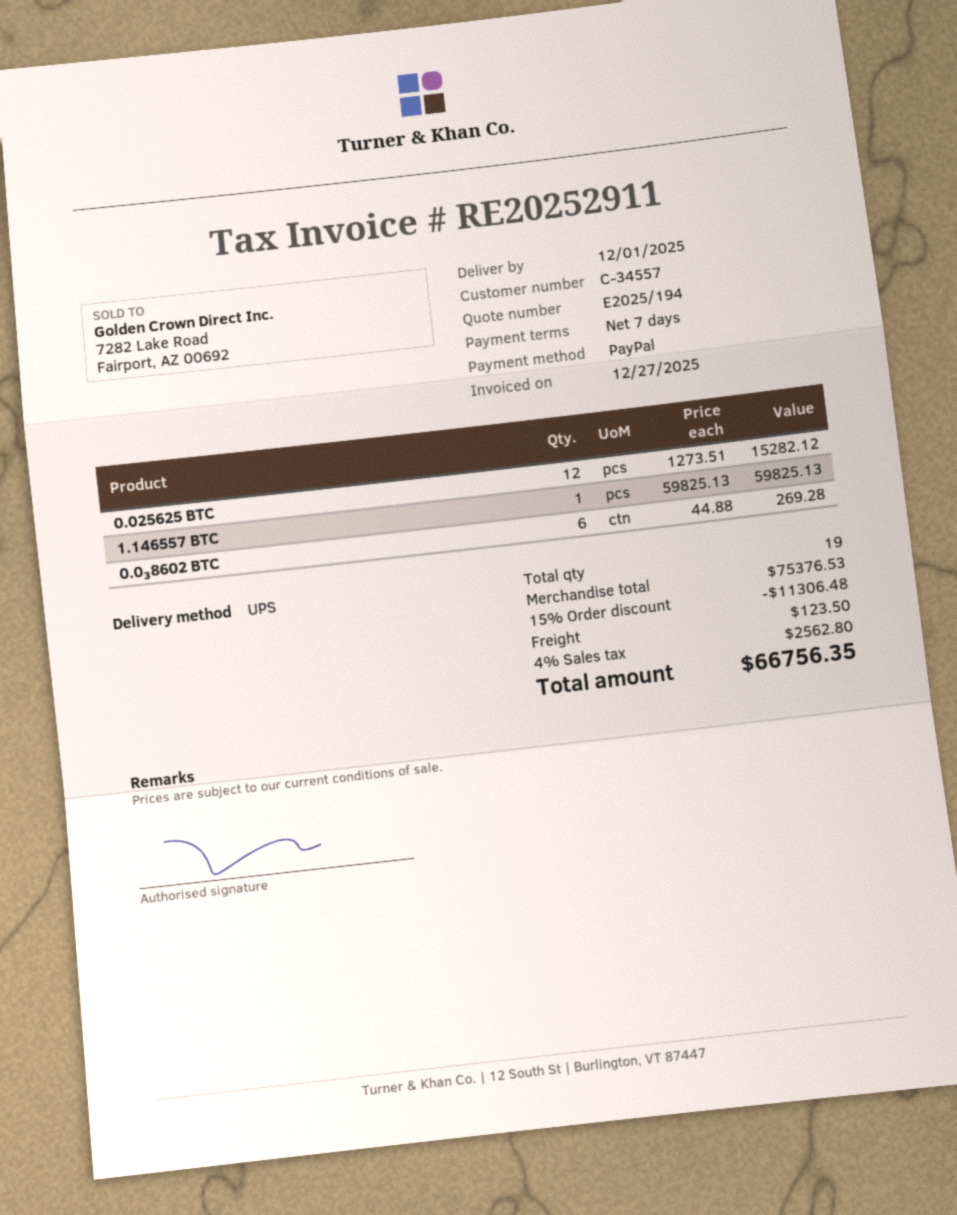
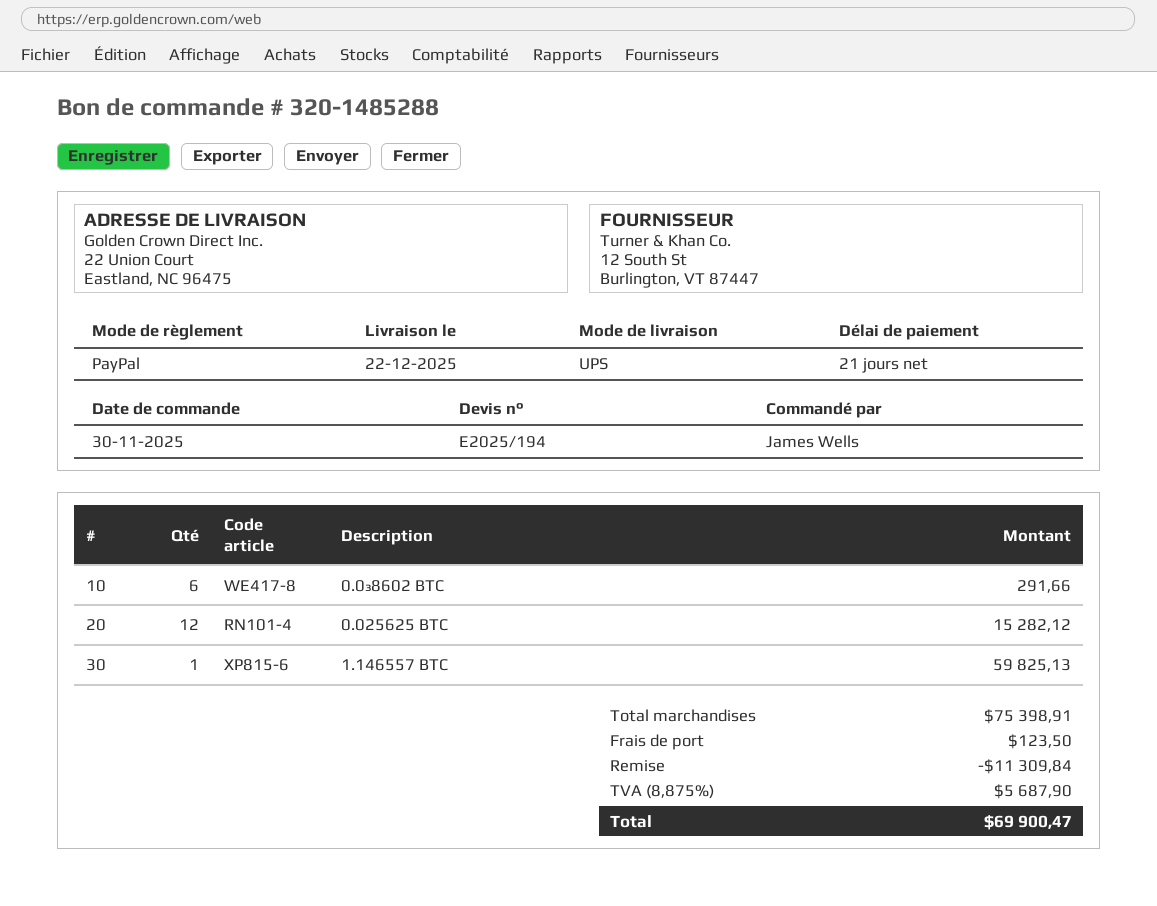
delivery date: 2025-12-01 -> 2025-12-22
payment terms: 7 days -> 21 days
0.0₃8602 BTC: 6 for 269.28 -> 6 for 291.66
subtotal: 75376.53 -> 75398.91
discount: 11306.48 -> 11309.84
tax: 4% = 2562.80 -> 8.875% = 5687.90
total: 66756.35 -> 69900.47

